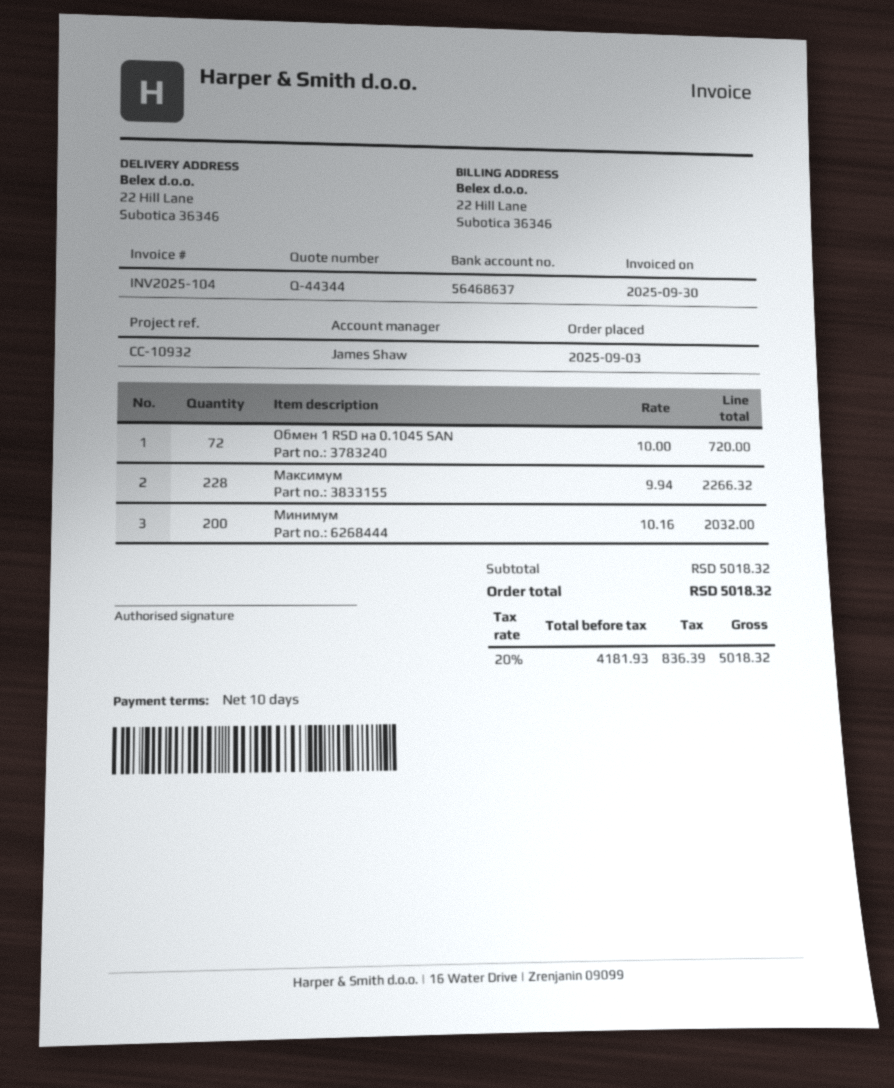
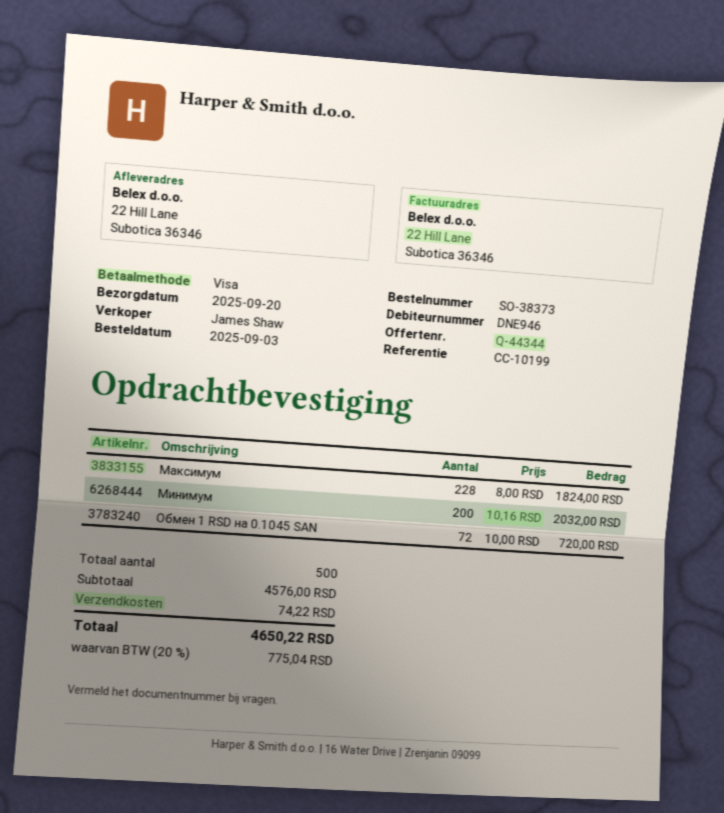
reference: CC-10932 -> CC-10199
Максимум: 228 x 9.94 = 2266.32 -> 228 x 8.00 = 1824.00
subtotal: 5018.32 -> 4576.00
shipping: none -> 74.22
tax: 20% = 836.39 -> 20% = 775.04
total: 5018.32 -> 4650.22

